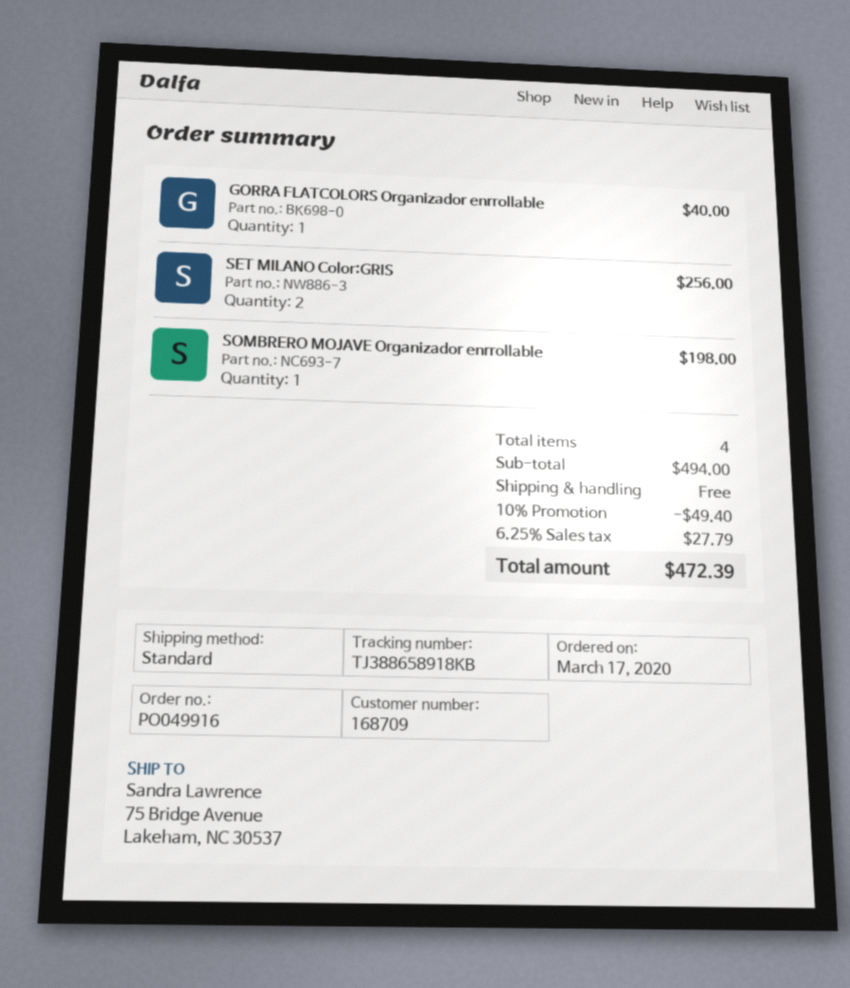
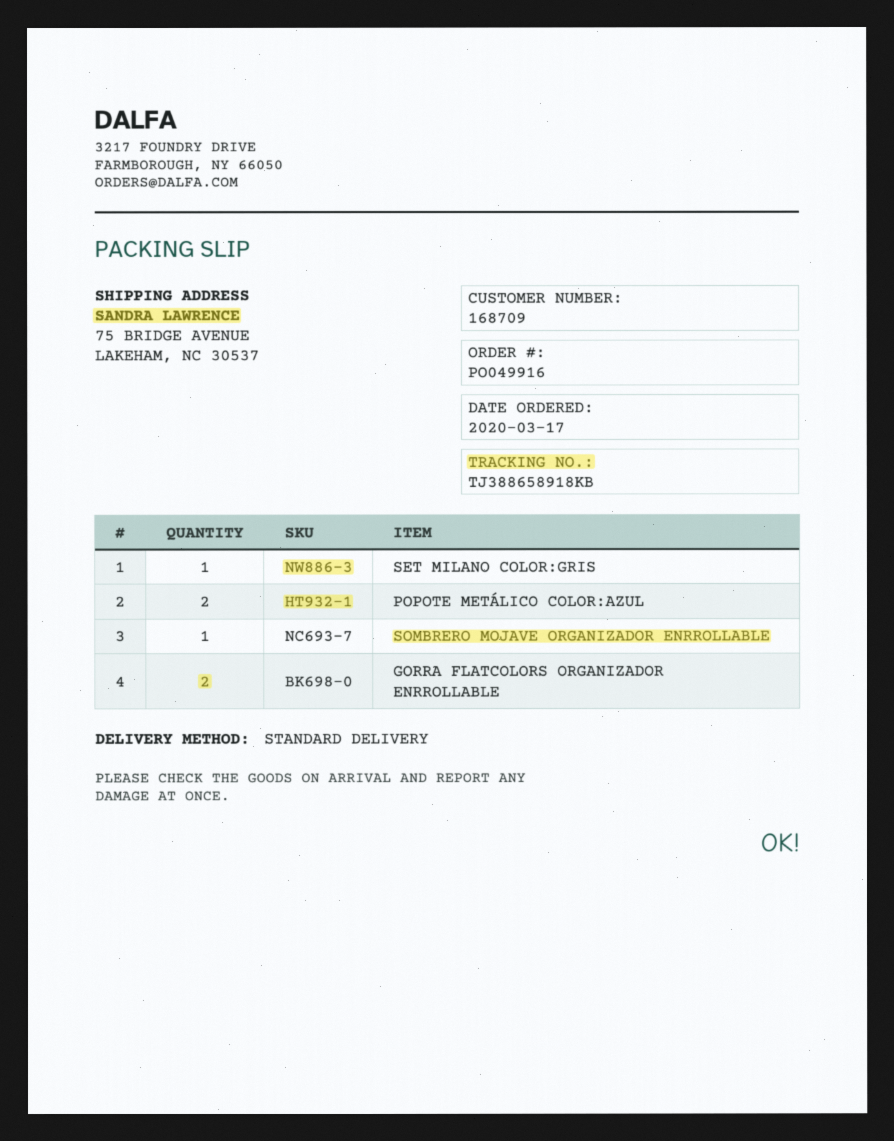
GORRA FLATCOLORS Organizador enrrollable: 1 -> 2
SET MILANO Color:GRIS: 2 -> 1
POPOTE METÁLICO COLOR:AZUL: none -> 2

